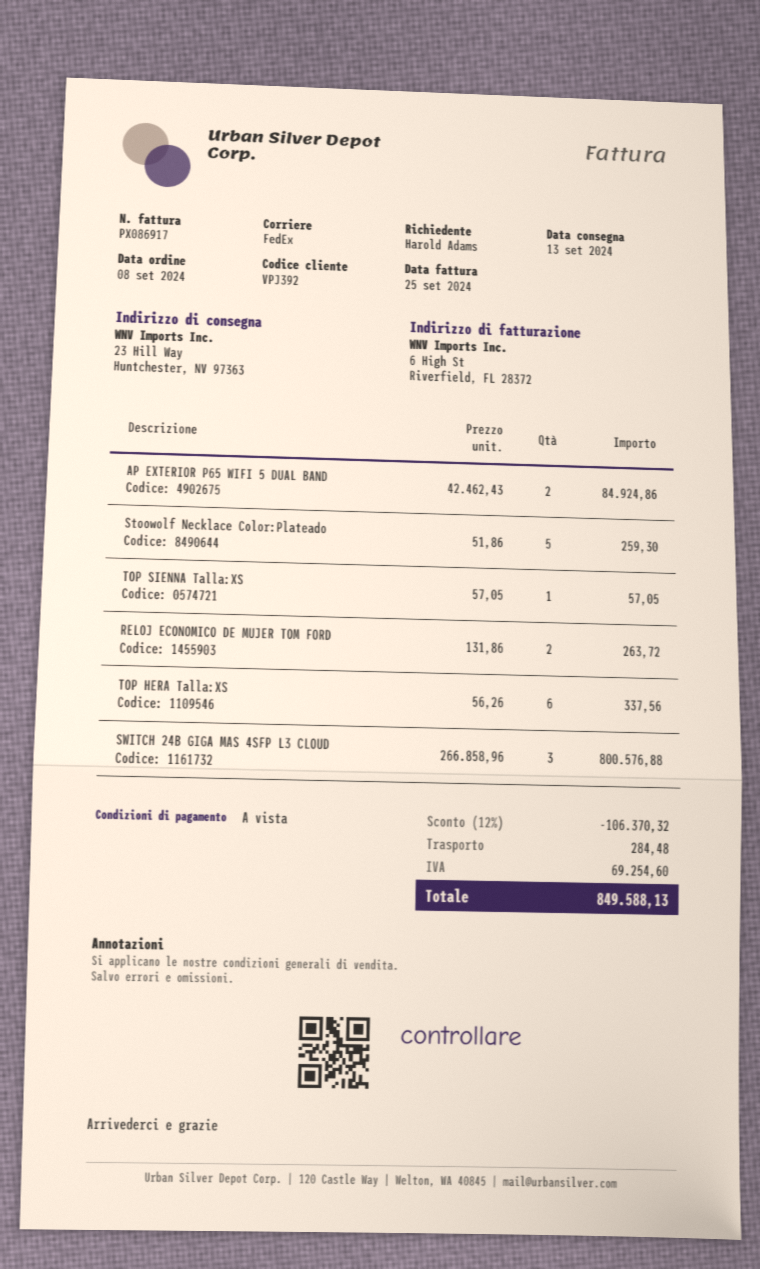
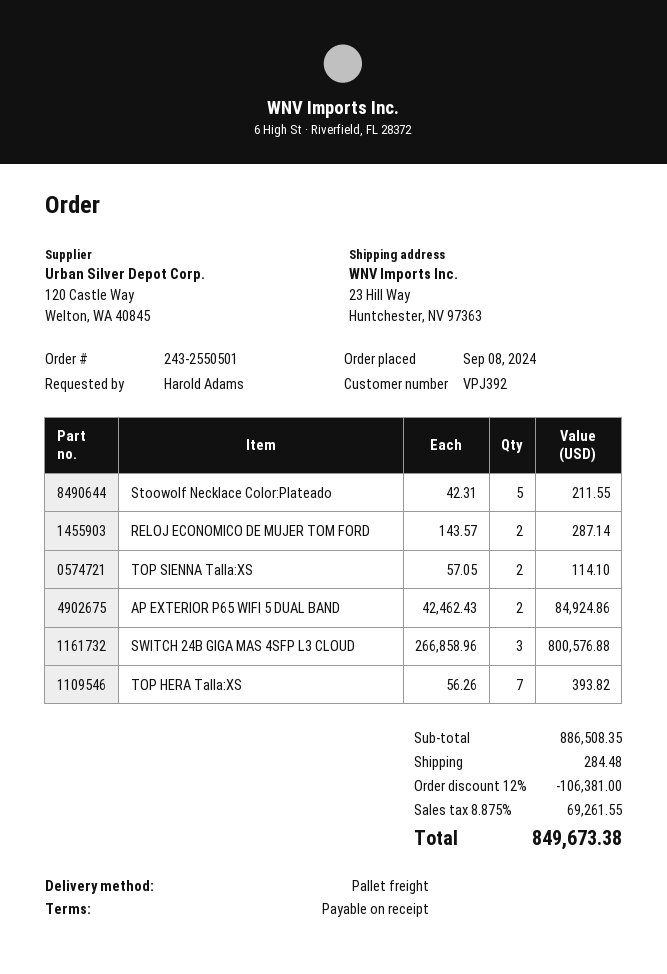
shipping method: FedEx -> pallet freight
Stoowolf Necklace Color:Plateado: 5 x 51.86 = 259.30 -> 5 x 42.31 = 211.55
TOP SIENNA Talla:XS: 1 x 57.05 = 57.05 -> 2 x 57.05 = 114.10
RELOJ ECONOMICO DE MUJER TOM FORD: 2 x 131.86 = 263.72 -> 2 x 143.57 = 287.14
TOP HERA Talla:XS: 6 x 56.26 = 337.56 -> 7 x 56.26 = 393.82
discount: 12% = 106370.32 -> 12% = 106381.00
tax: 69254.60 -> 69261.55
total: 849588.13 -> 849673.38

